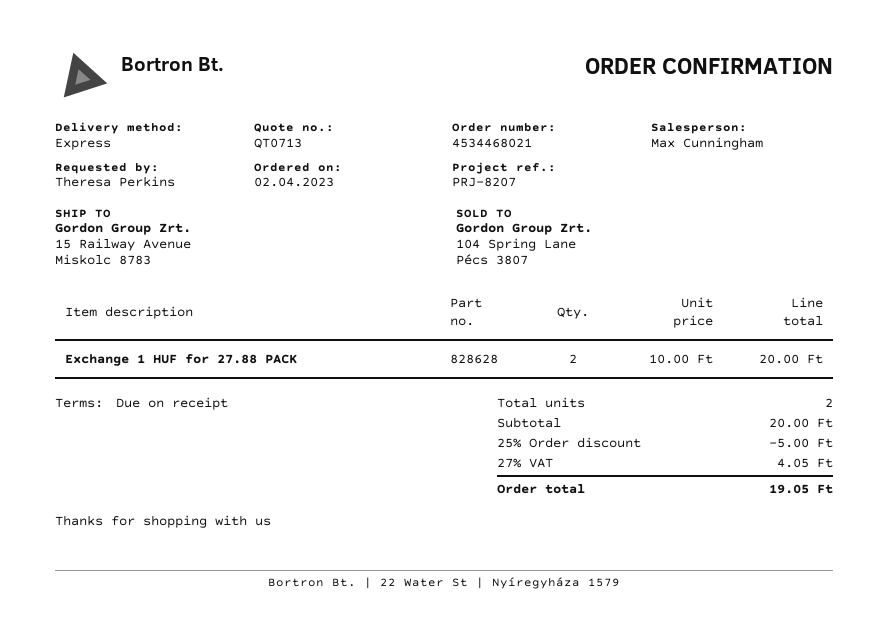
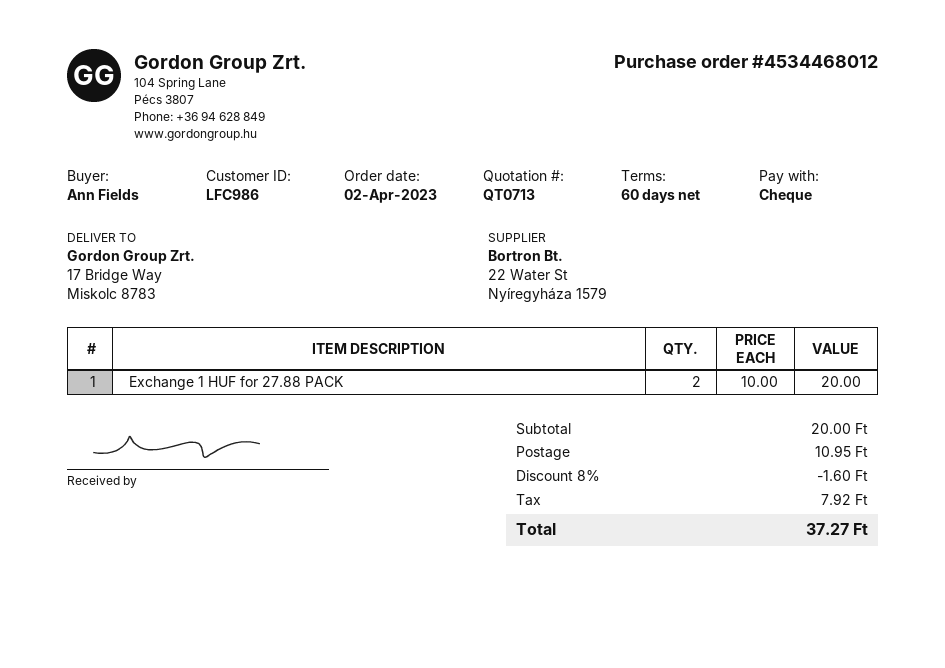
order number: 4534468021 -> 4534468012
payment terms: on receipt -> 60 days
ordered by: Theresa Perkins -> Ann Fields
ship to: 15 Railway Avenue, Miskolc 8783 -> 17 Bridge Way, Miskolc 8783
discount: 25% = 5.00 -> 8% = 1.60
shipping: none -> 10.95
tax: 4.05 -> 7.92
total: 19.05 -> 37.27

